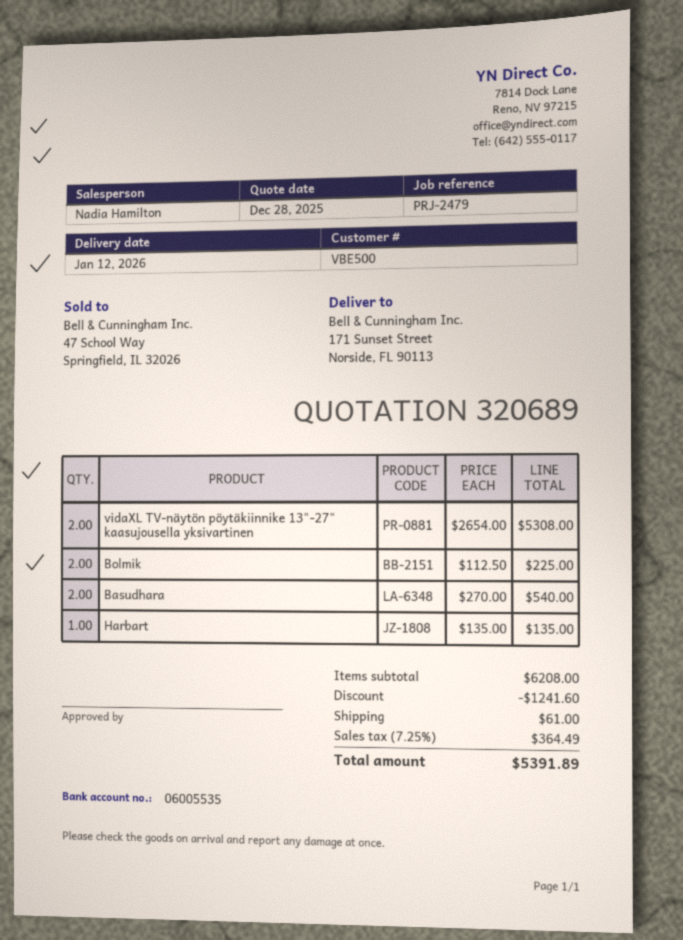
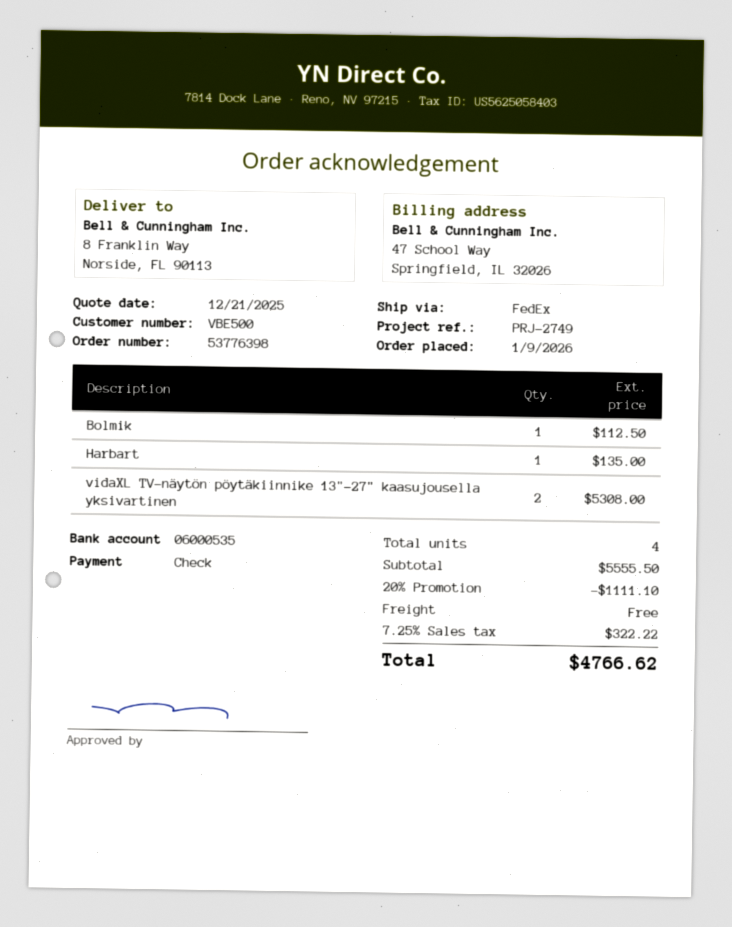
quote date: 2025-12-28 -> 2025-12-21
reference: PRJ-2479 -> PRJ-2749
bank account: 06005535 -> 06000535
ship to: 171 Sunset Street, Norside, FL 90113 -> 8 Franklin Way, Norside, FL 90113
Bolmik: 2 for 225.00 -> 1 for 112.50
Basudhara: 2 for 540.00 -> none
subtotal: 6208.00 -> 5555.50
discount: 1241.60 -> 1111.10
shipping: 61.00 -> 0.00
tax: 7.25% = 364.49 -> 7.25% = 322.22
total: 5391.89 -> 4766.62

